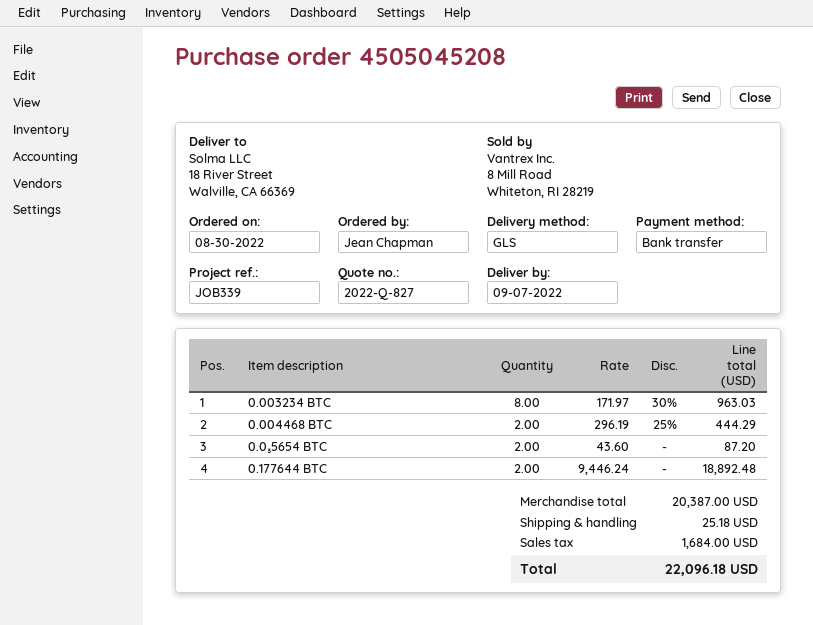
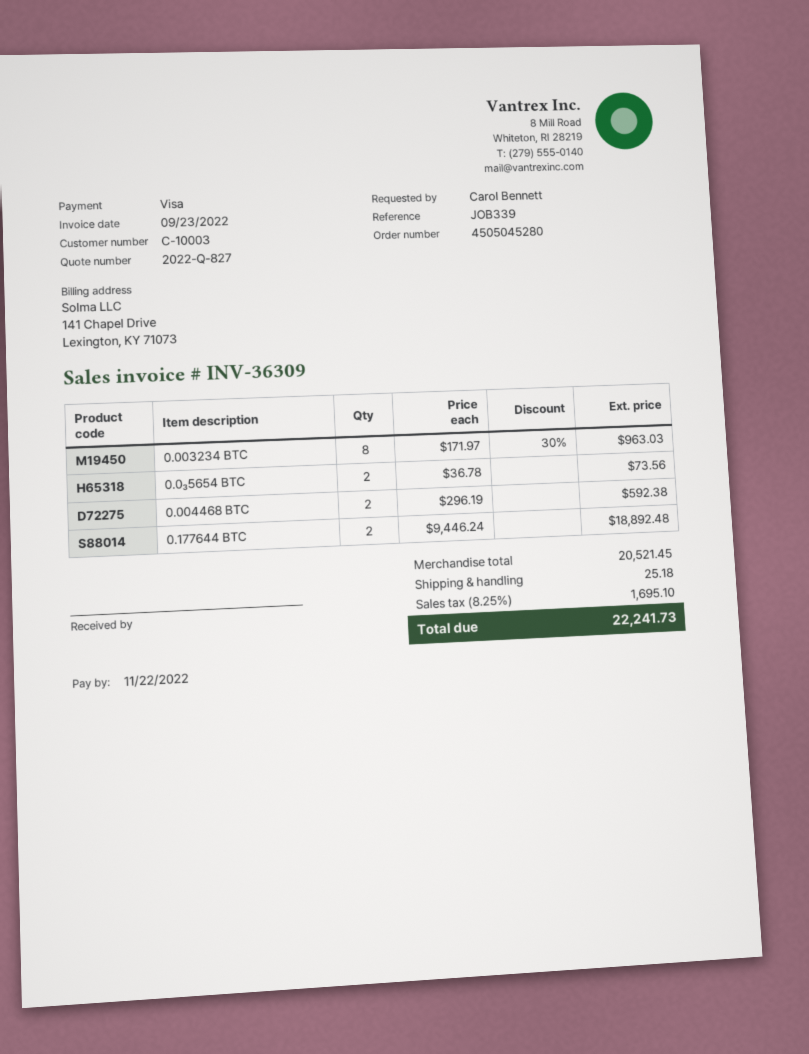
order number: 4505045208 -> 4505045280
ordered by: Jean Chapman -> Carol Bennett
payment method: bank transfer -> Visa
0.004468 BTC: 2 x 296.19 - 25% = 444.29 -> 2 x 296.19 = 592.38
0.0₃5654 BTC: 2 x 43.60 = 87.20 -> 2 x 36.78 = 73.56
subtotal: 20387.00 -> 20521.45
tax: 1684.00 -> 1695.10
total: 22096.18 -> 22241.73

